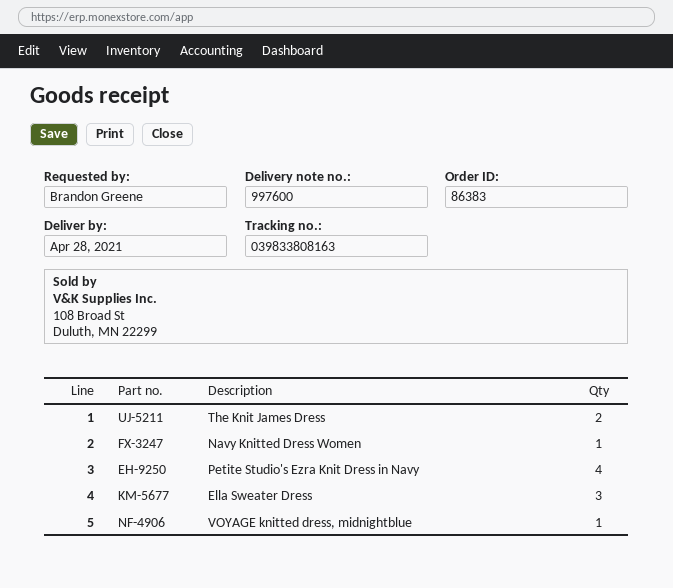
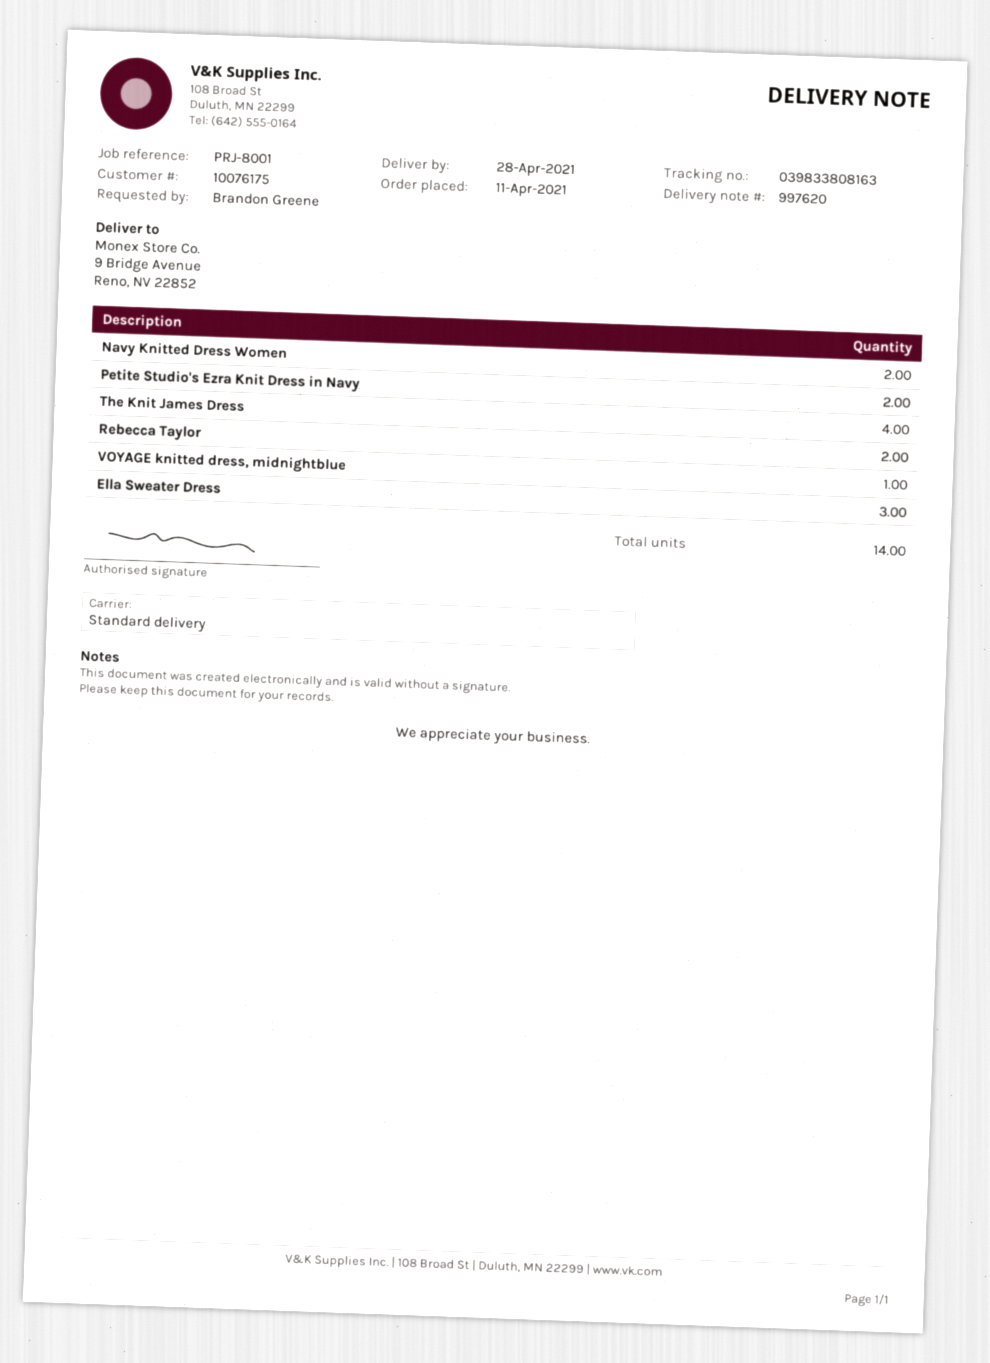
delivery note number: 997600 -> 997620
The Knit James Dress: 2 -> 4
Navy Knitted Dress Women: 1 -> 2
Petite Studio's Ezra Knit Dress in Navy: 4 -> 2
Rebecca Taylor: none -> 2

